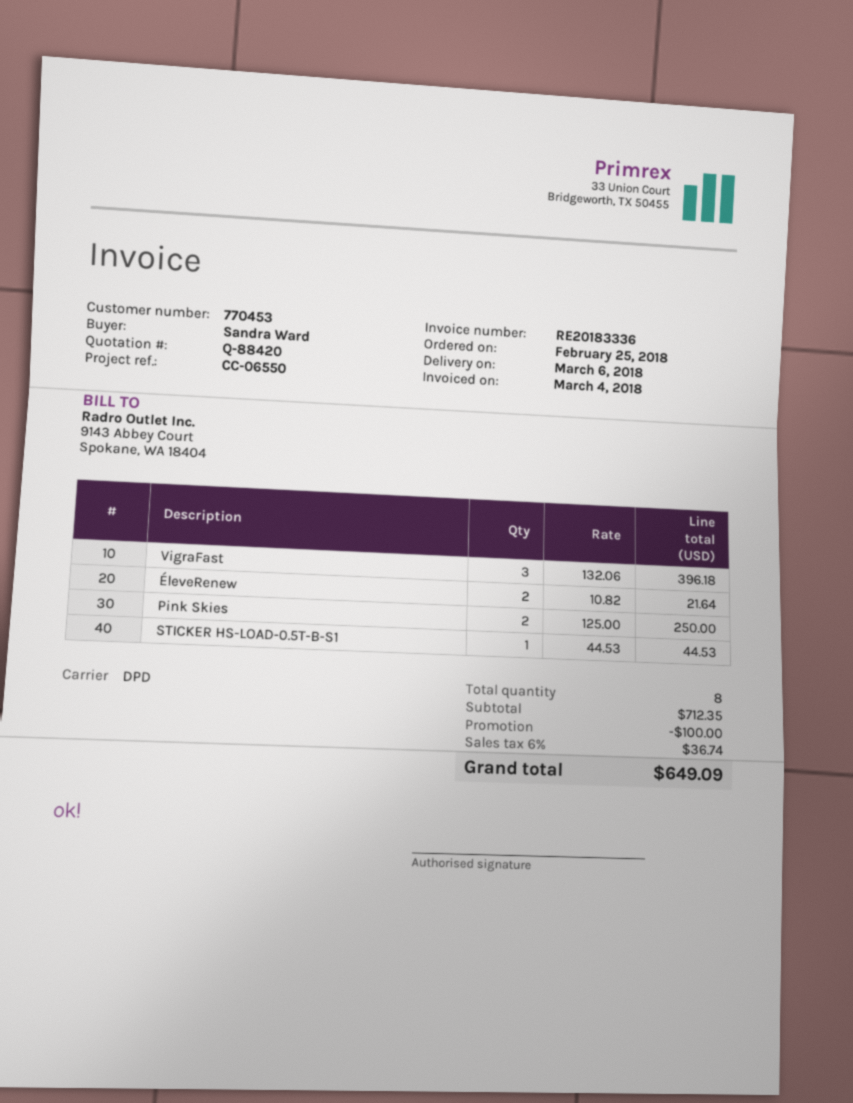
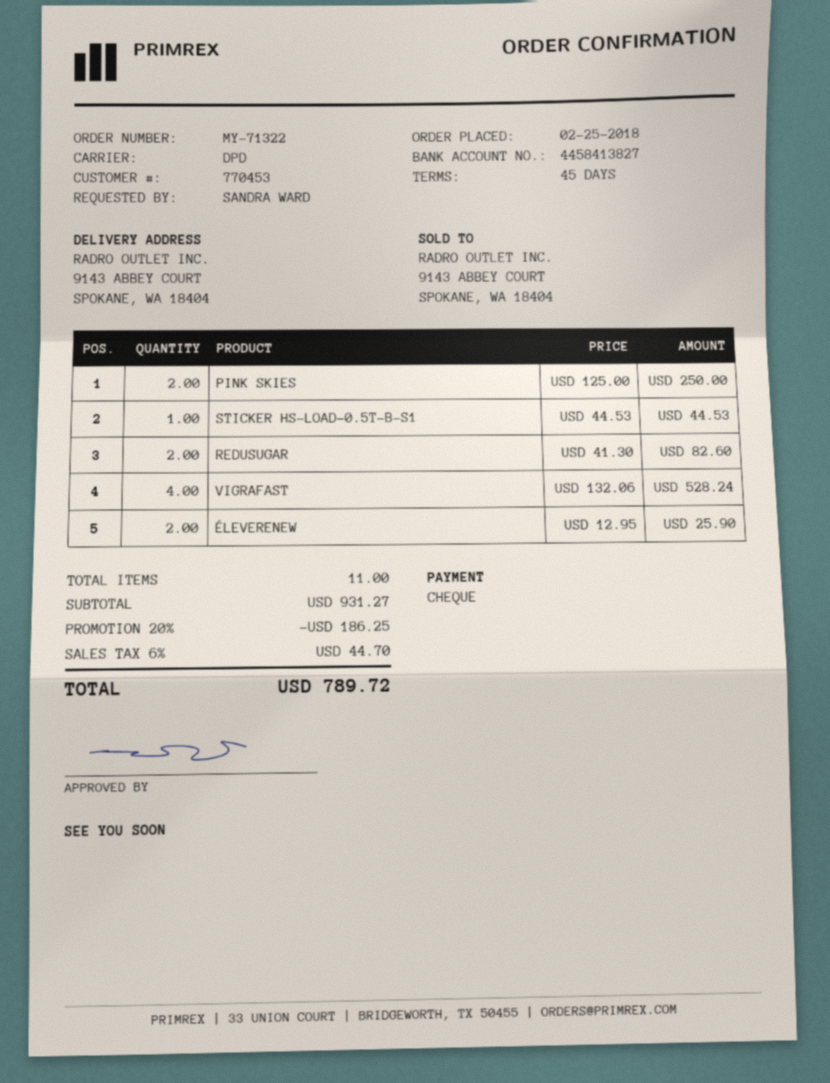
VigraFast: 3 x 132.06 = 396.18 -> 4 x 132.06 = 528.24
ÉleveRenew: 2 x 10.82 = 21.64 -> 2 x 12.95 = 25.90
REDUSUGAR: none -> 2 x 41.30 = 82.60
total quantity: 8 -> 11
subtotal: 712.35 -> 931.27
discount: 100.00 -> 186.25
tax: 6% = 36.74 -> 6% = 44.70
total: 649.09 -> 789.72

